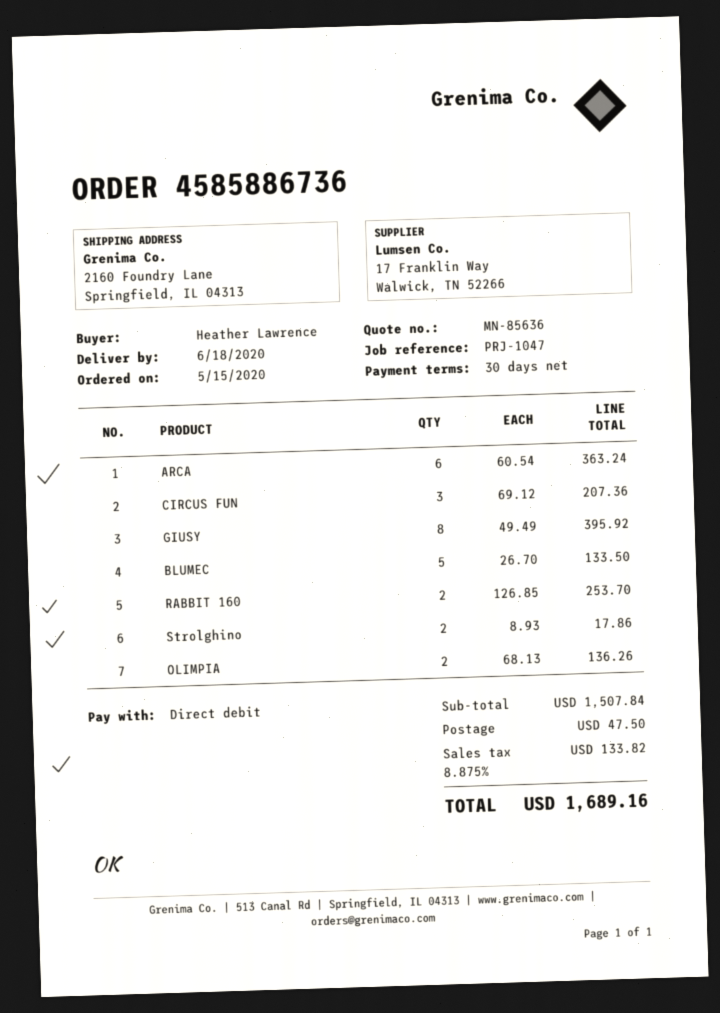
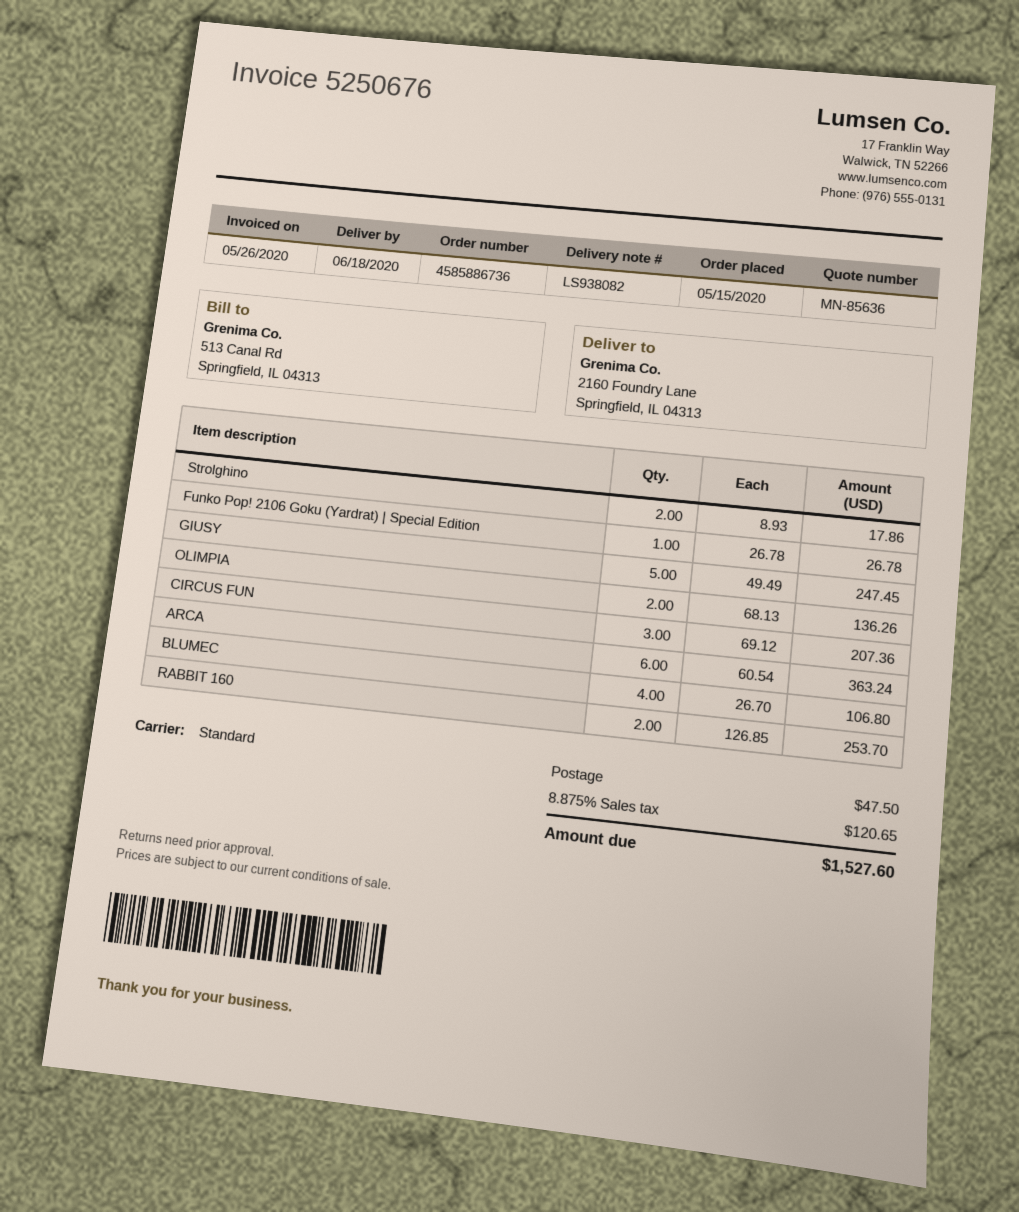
GIUSY: 8 x 49.49 = 395.92 -> 5 x 49.49 = 247.45
BLUMEC: 5 x 26.70 = 133.50 -> 4 x 26.70 = 106.80
Funko Pop! 2106 Goku (Yardrat) | Special Edition: none -> 1 x 26.78 = 26.78
tax: 8.875% = 133.82 -> 8.875% = 120.65
total: 1689.16 -> 1527.60

